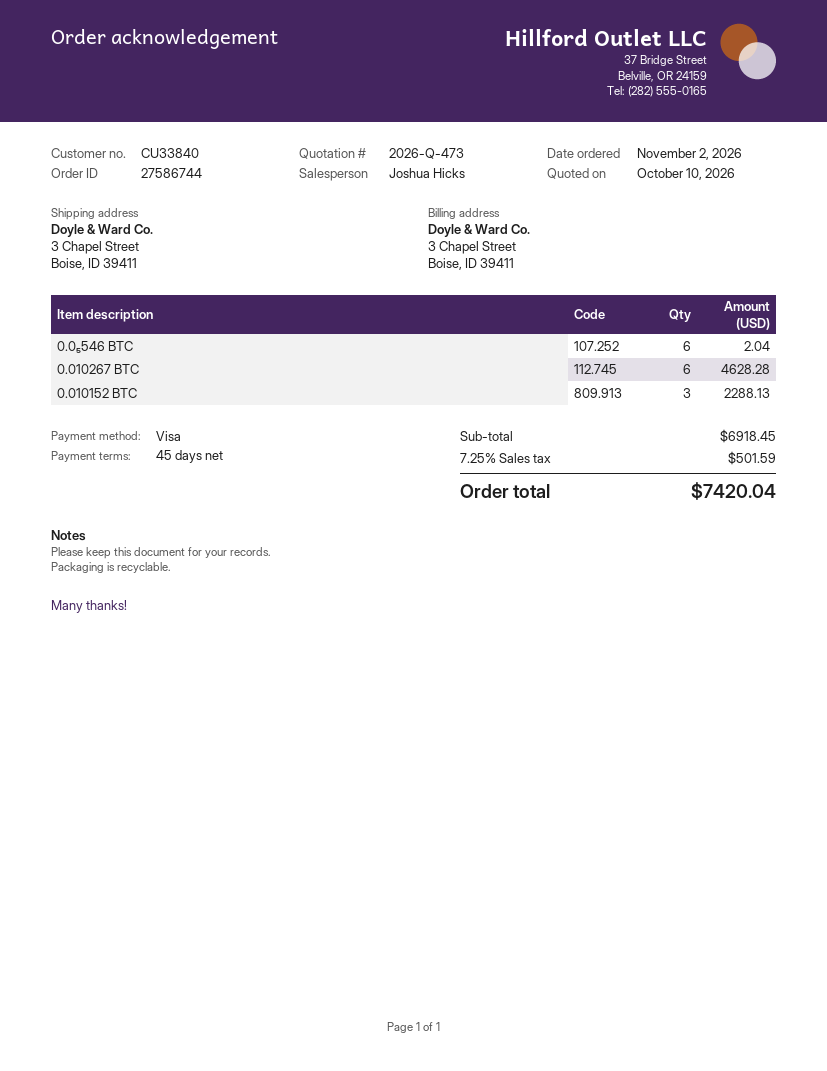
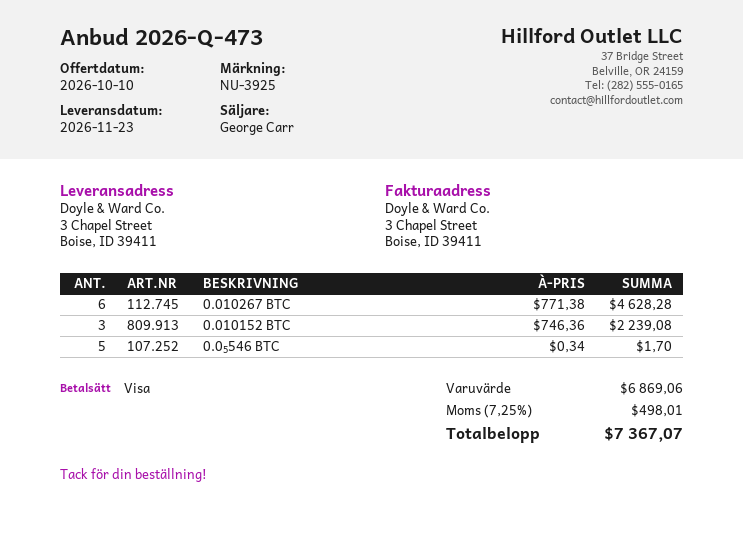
sales rep: Joshua Hicks -> George Carr
0.0₅546 BTC: 6 for 2.04 -> 5 for 1.70
0.010152 BTC: 3 for 2288.13 -> 3 for 2239.08
subtotal: 6918.45 -> 6869.06
tax: 7.25% = 501.59 -> 7.25% = 498.01
total: 7420.04 -> 7367.07

